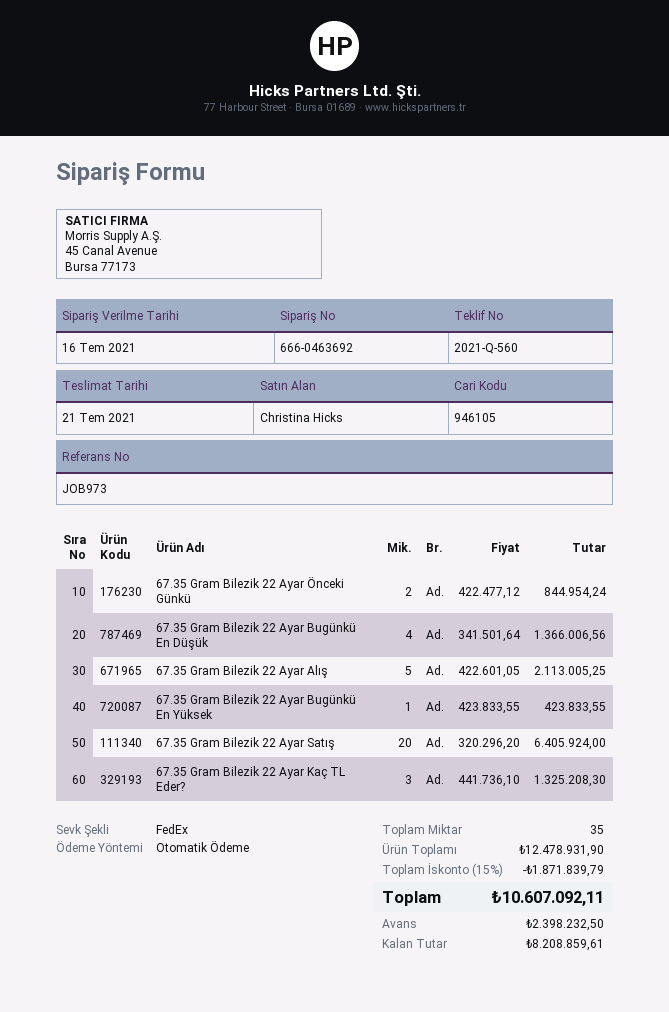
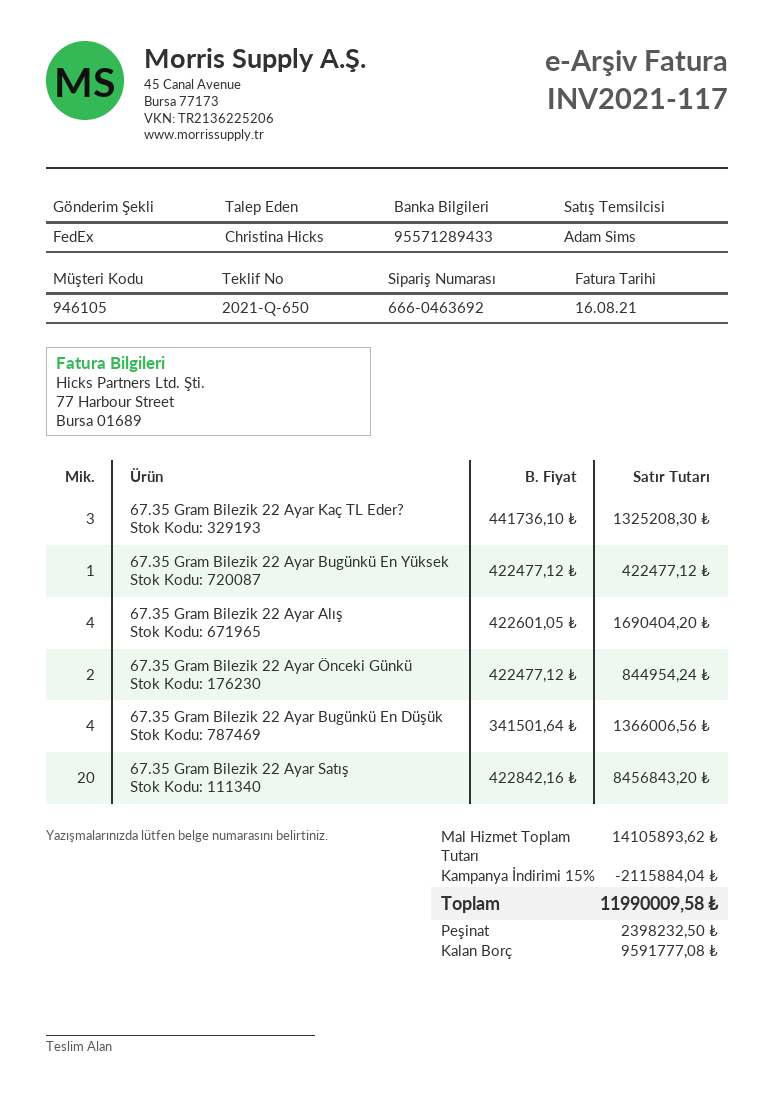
quote number: 2021-Q-560 -> 2021-Q-650
67.35 Gram Bilezik 22 Ayar Alış: 5 x 422601.05 = 2113005.25 -> 4 x 422601.05 = 1690404.20
67.35 Gram Bilezik 22 Ayar Bugünkü En Yüksek: 1 x 423833.55 = 423833.55 -> 1 x 422477.12 = 422477.12
67.35 Gram Bilezik 22 Ayar Satış: 20 x 320296.20 = 6405924.00 -> 20 x 422842.16 = 8456843.20
subtotal: 12478931.90 -> 14105893.62
discount: 15% = 1871839.79 -> 15% = 2115884.04
total: 10607092.11 -> 11990009.58
balance: 8208859.61 -> 9591777.08

